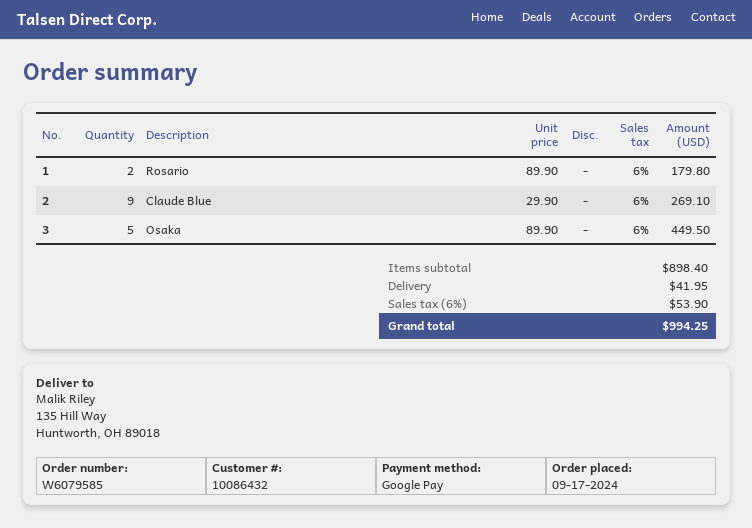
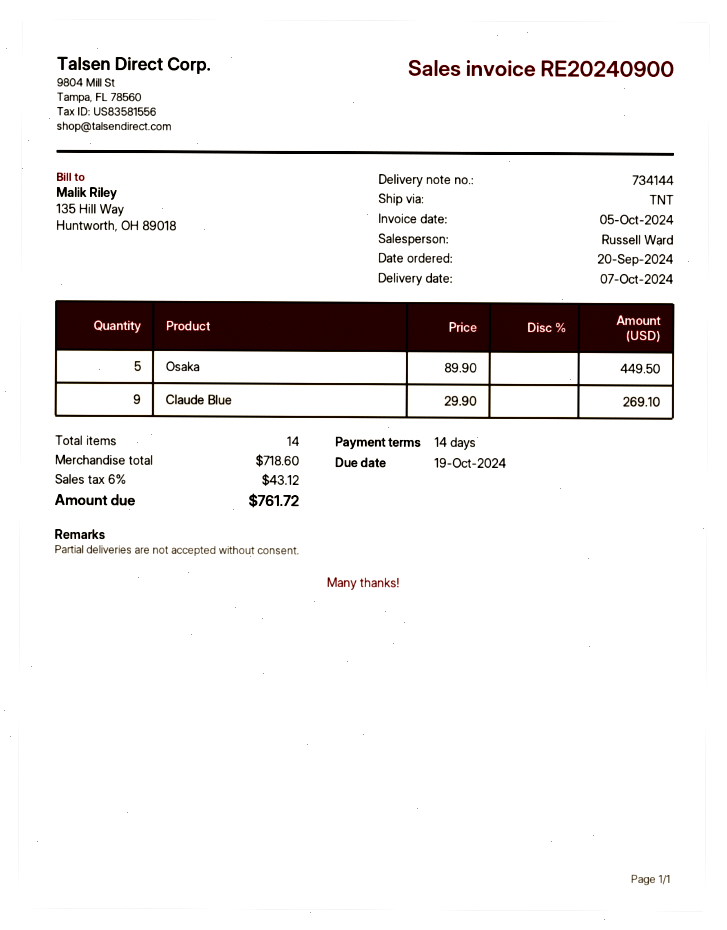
order date: 2024-09-17 -> 2024-09-20
Rosario: 2 x 89.90 = 179.80 -> none
subtotal: 898.40 -> 718.60
shipping: 41.95 -> none
tax: 6% = 53.90 -> 6% = 43.12
total: 994.25 -> 761.72

